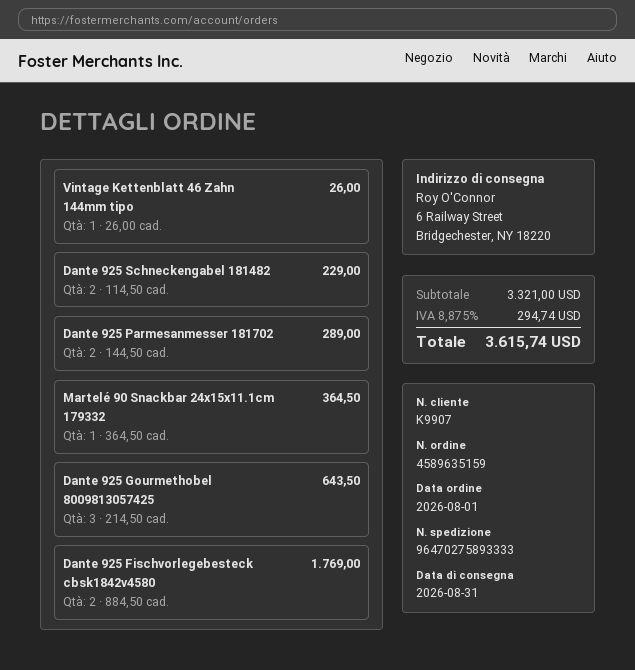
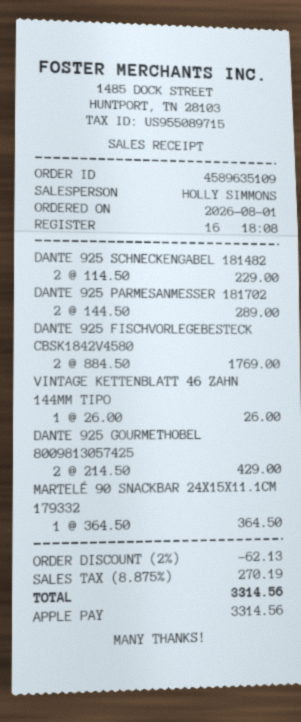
order number: 4589635159 -> 4589635109
Dante 925 Gourmethobel 8009813057425: 3 x 214.50 = 643.50 -> 2 x 214.50 = 429.00
discount: none -> 2% = 62.13
tax: 8.875% = 294.74 -> 8.875% = 270.19
total: 3615.74 -> 3314.56

